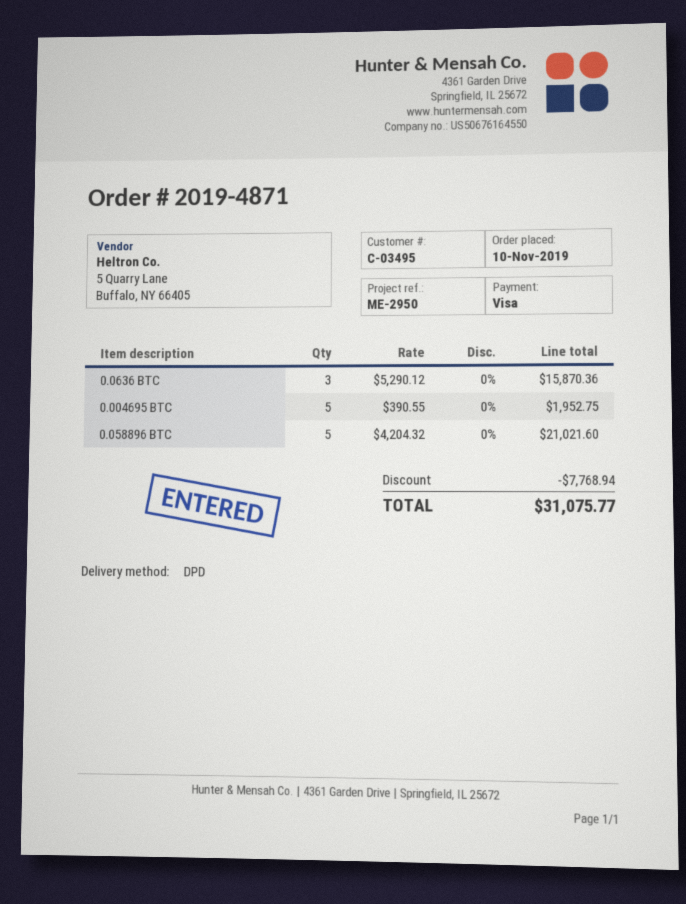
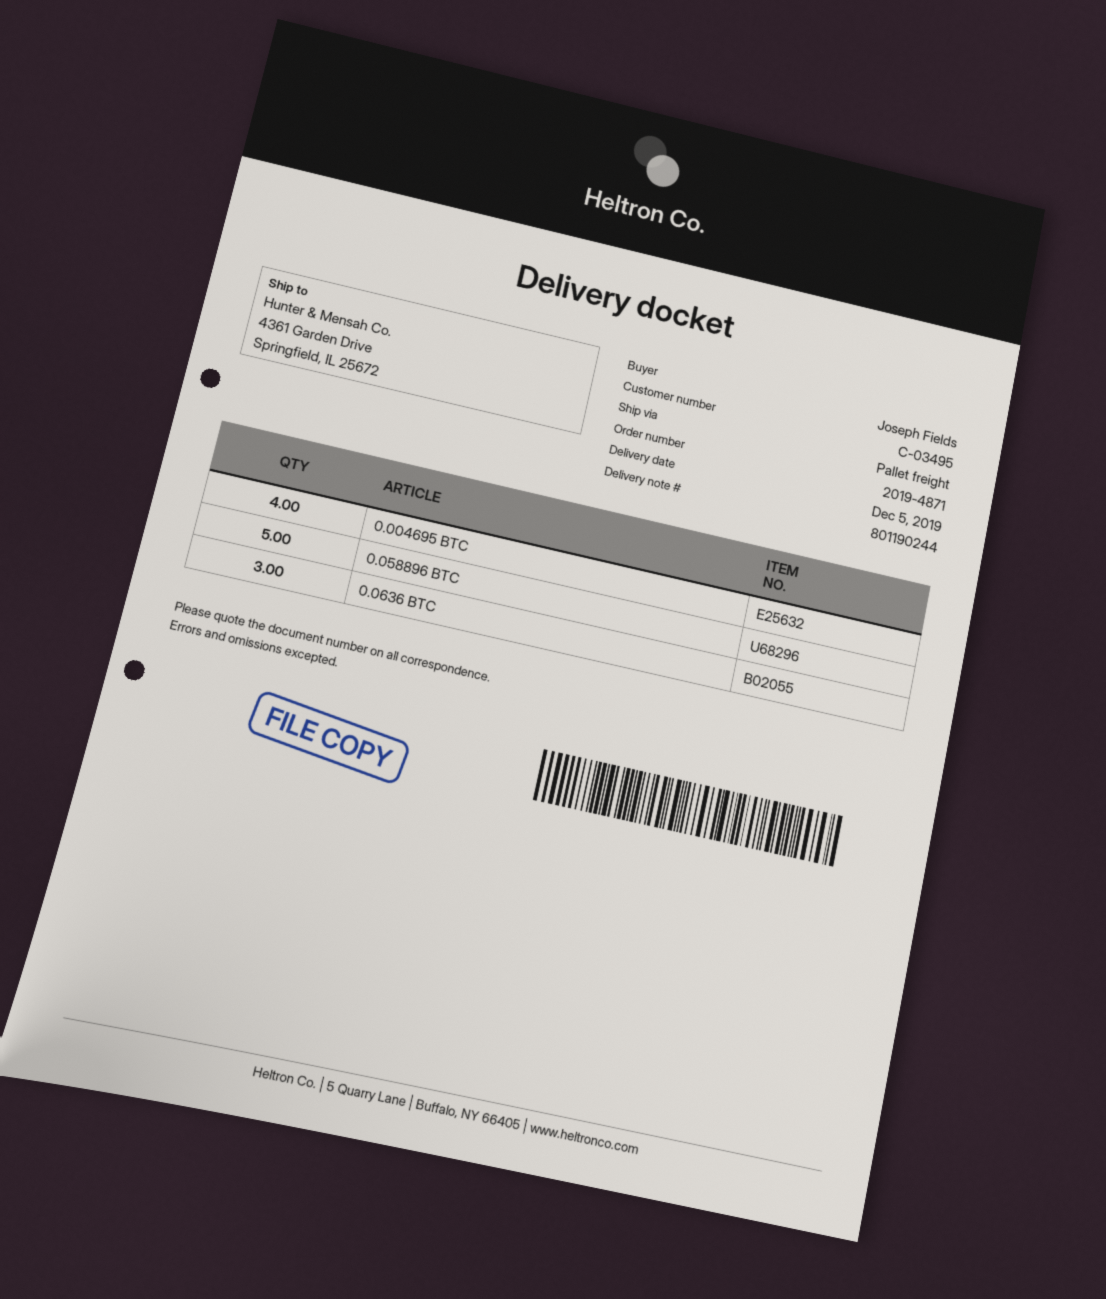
shipping method: DPD -> pallet freight
0.004695 BTC: 5 -> 4

